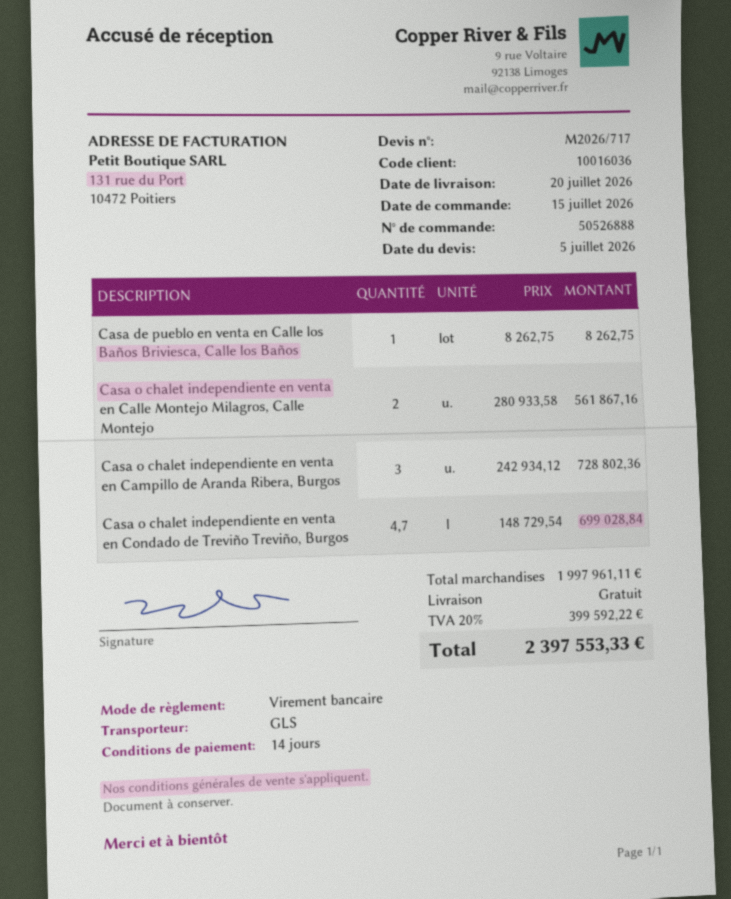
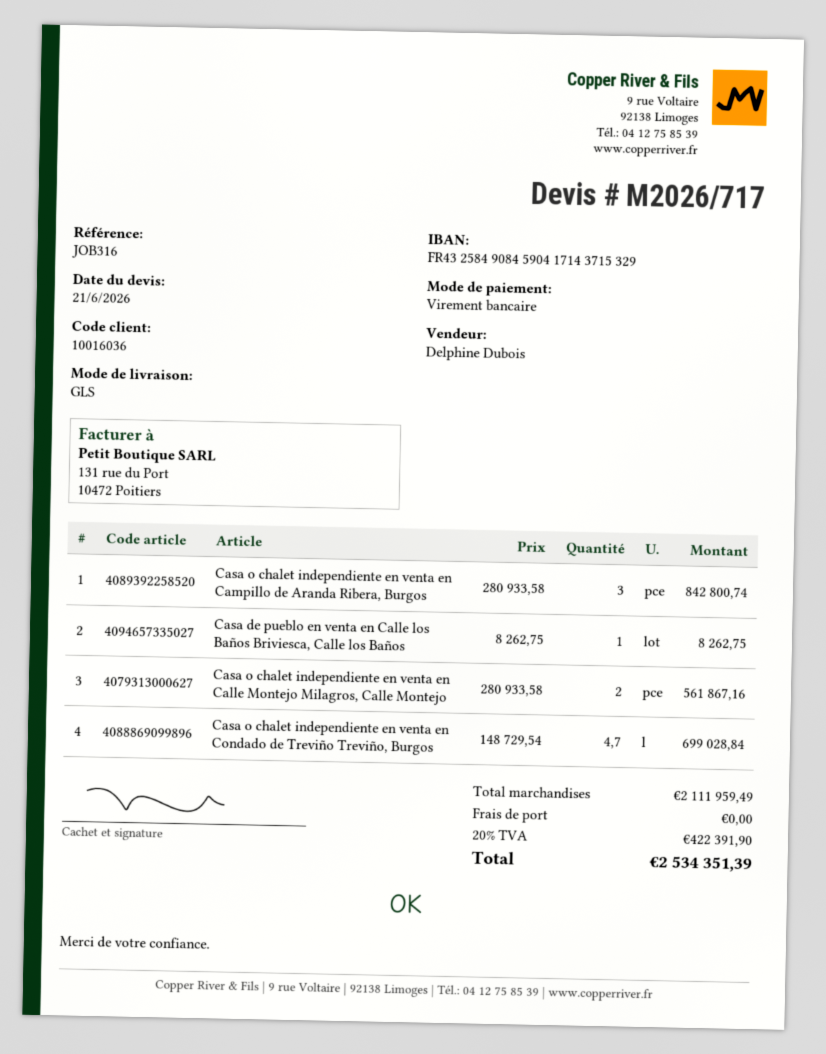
quote date: 2026-07-05 -> 2026-06-21
Casa o chalet independiente en venta en Campillo de Aranda Ribera, Burgos: 3 x 242934.12 = 728802.36 -> 3 x 280933.58 = 842800.74
subtotal: 1997961.11 -> 2111959.49
tax: 20% = 399592.22 -> 20% = 422391.90
total: 2397553.33 -> 2534351.39

